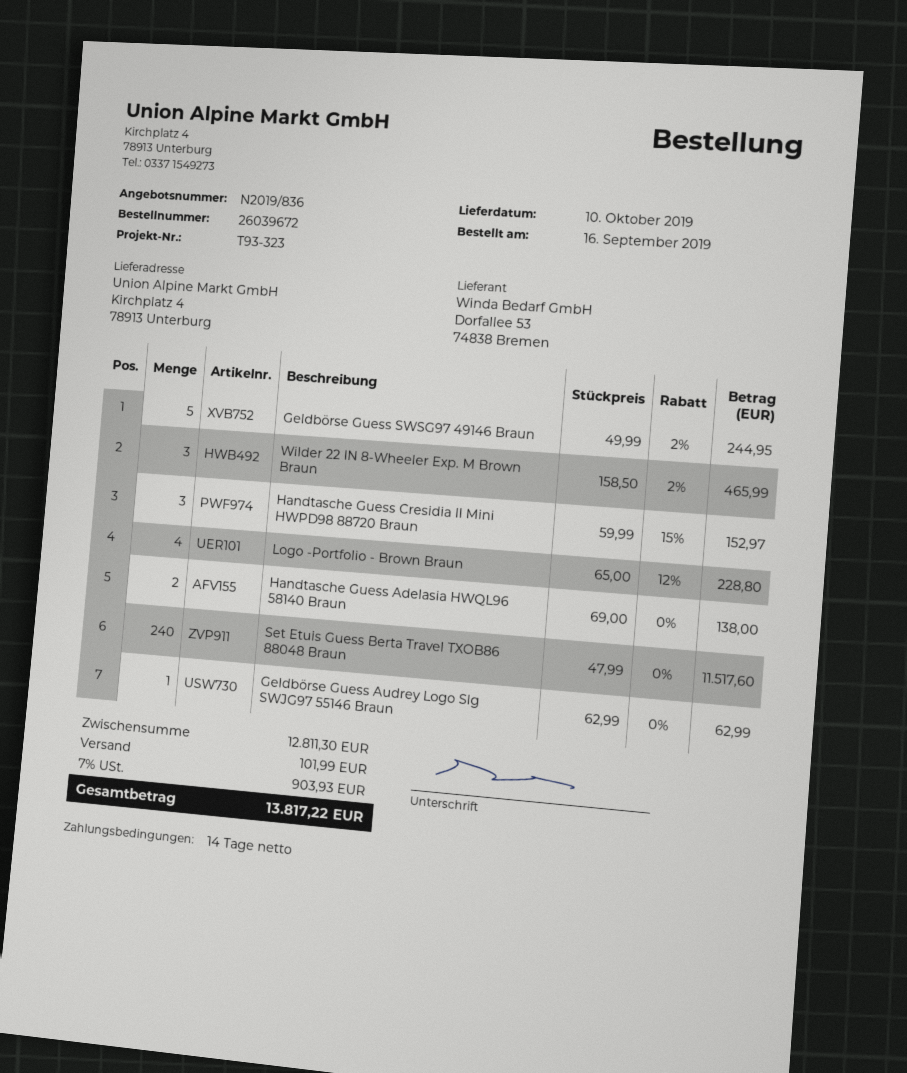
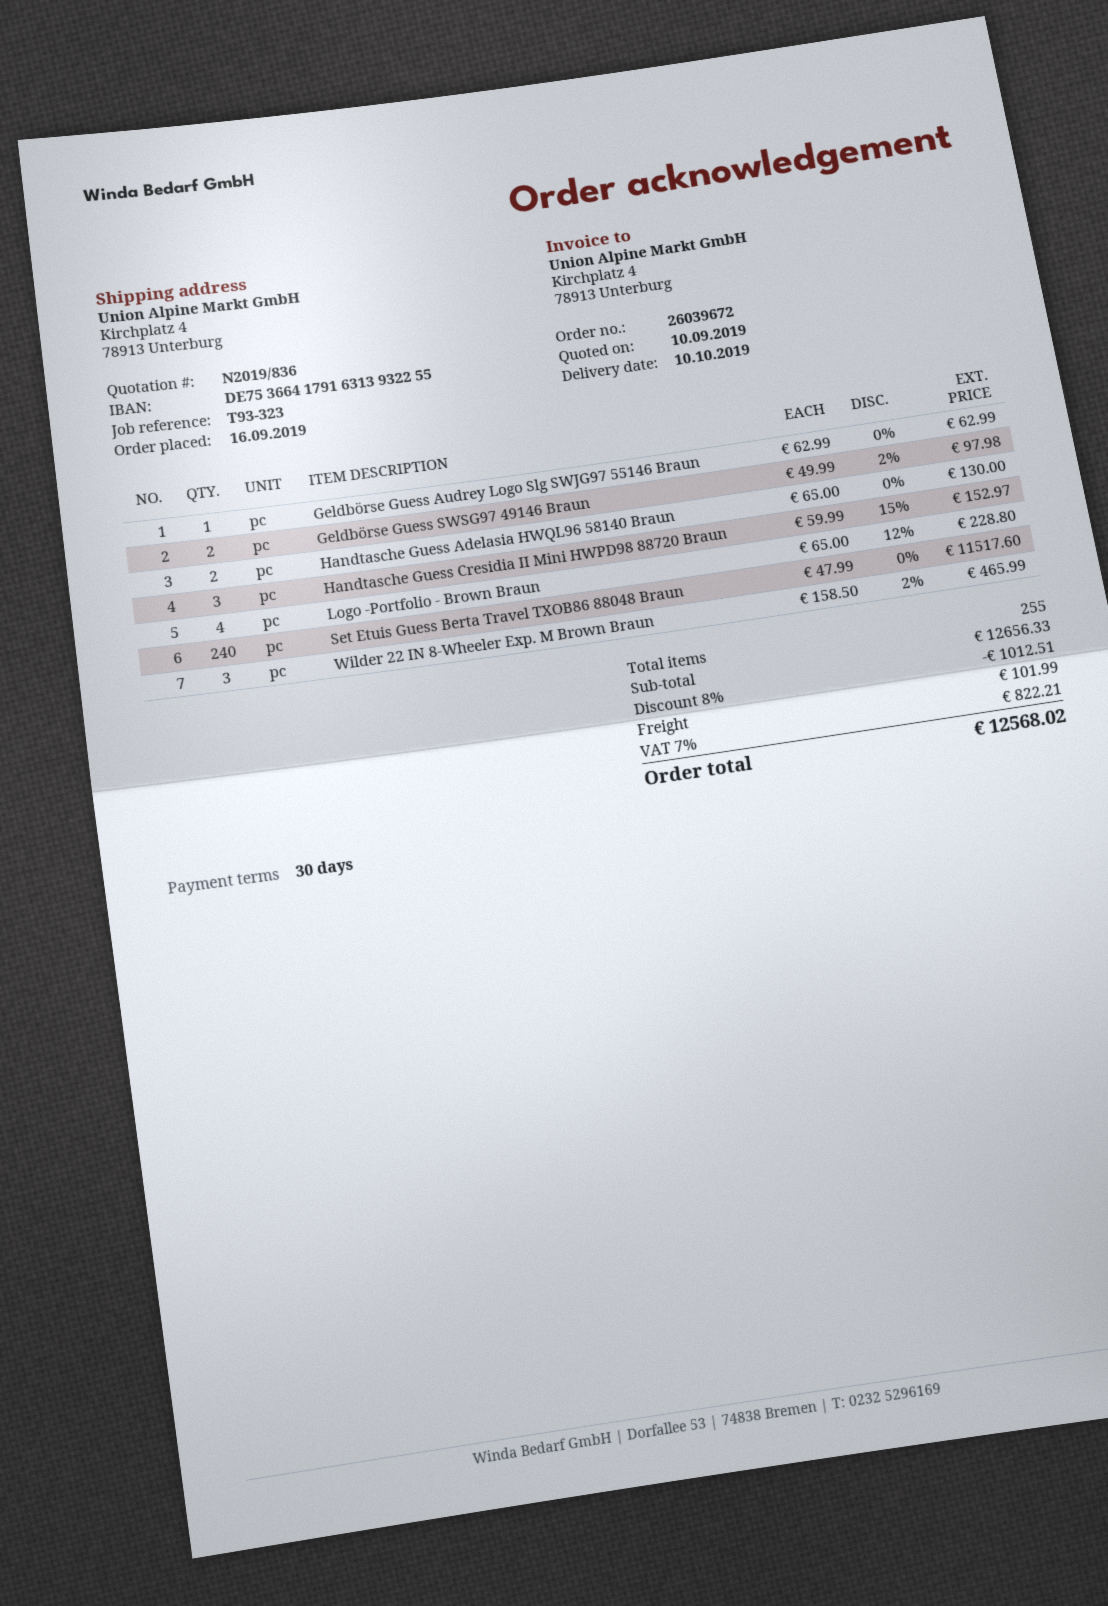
payment terms: 14 days -> 30 days
Geldbörse Guess SWSG97 49146 Braun: 5 x 49.99 - 2% = 244.95 -> 2 x 49.99 - 2% = 97.98
Handtasche Guess Adelasia HWQL96 58140 Braun: 2 x 69.00 = 138.00 -> 2 x 65.00 = 130.00
subtotal: 12811.30 -> 12656.33
discount: none -> 8% = 1012.51
tax: 7% = 903.93 -> 7% = 822.21
total: 13817.22 -> 12568.02

